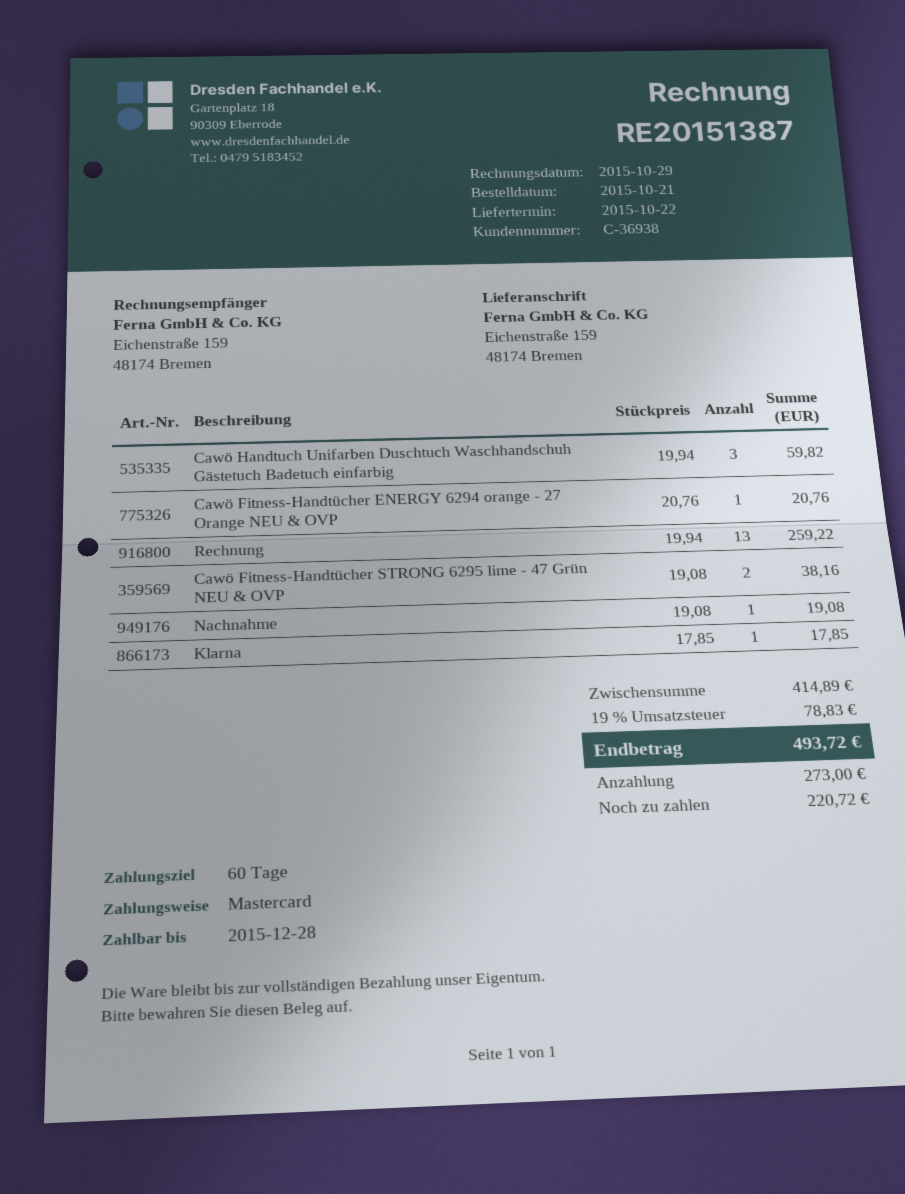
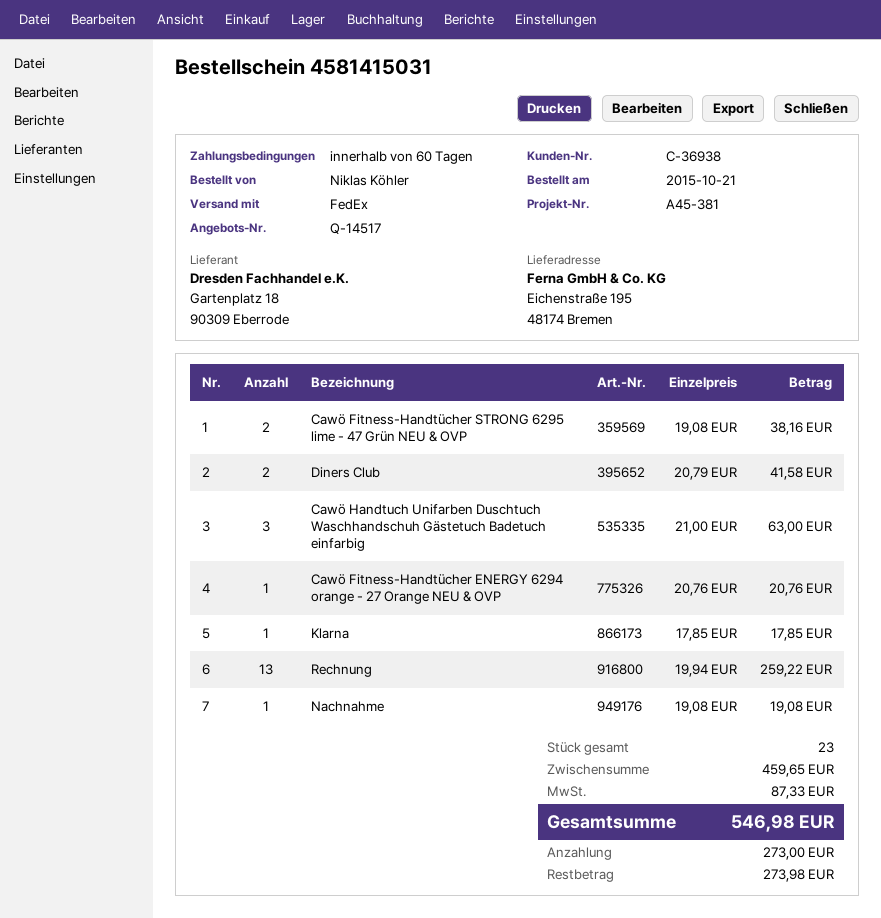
ship to: Eichenstraße 159, 48174 Bremen -> Eichenstraße 195, 48174 Bremen
Cawö Handtuch Unifarben Duschtuch Waschhandschuh Gästetuch Badetuch einfarbig: 3 x 19.94 = 59.82 -> 3 x 21.00 = 63.00
Diners Club: none -> 2 x 20.79 = 41.58
subtotal: 414.89 -> 459.65
tax: 78.83 -> 87.33
total: 493.72 -> 546.98
balance: 220.72 -> 273.98

